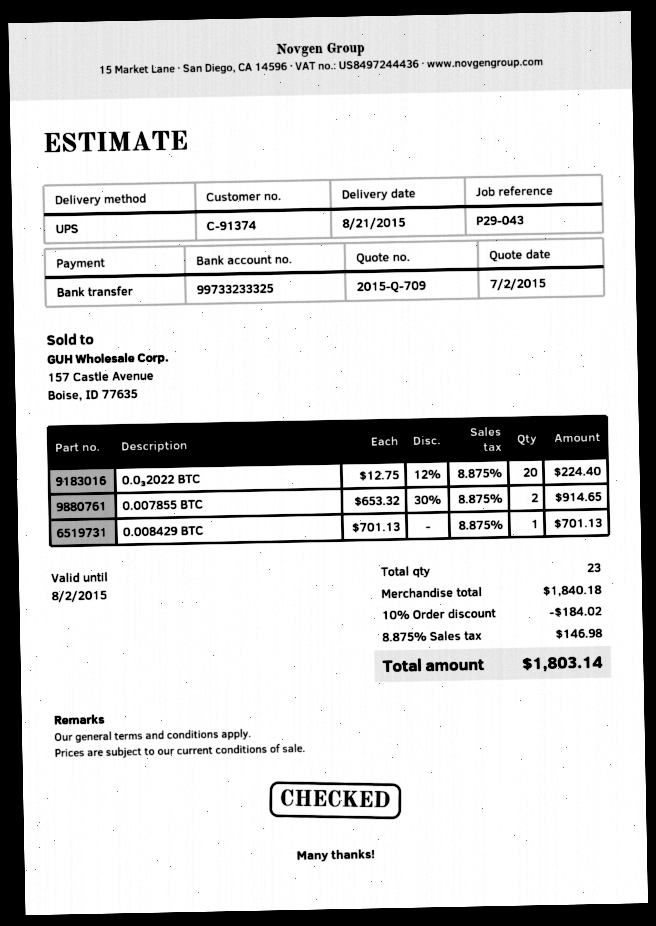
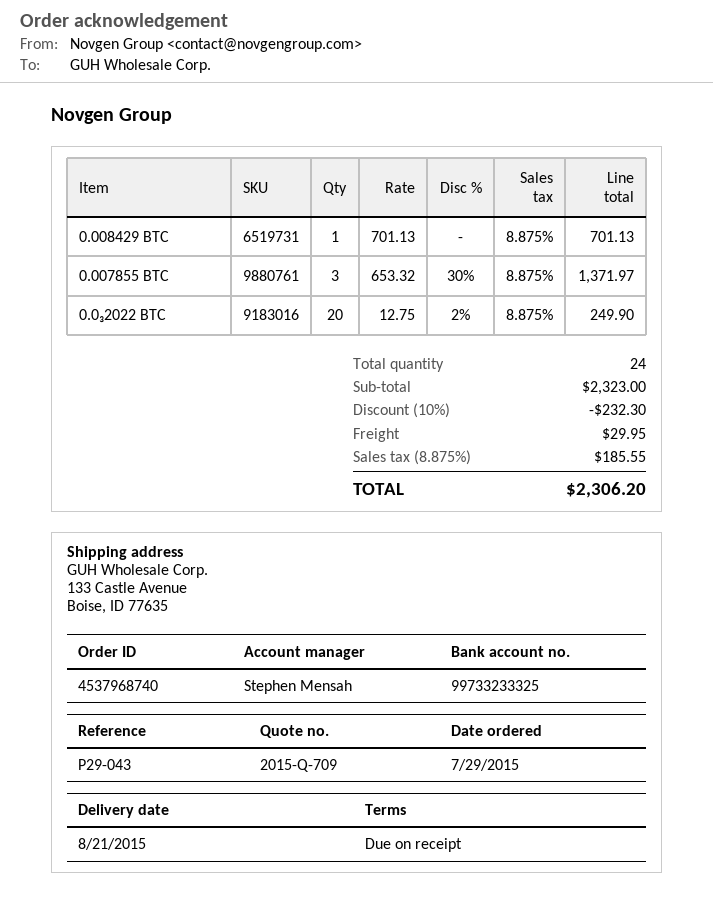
0.0₃2022 BTC: 20 x 12.75 - 12% = 224.40 -> 20 x 12.75 - 2% = 249.90
0.007855 BTC: 2 x 653.32 - 30% = 914.65 -> 3 x 653.32 - 30% = 1371.97
total quantity: 23 -> 24
subtotal: 1840.18 -> 2323.00
discount: 10% = 184.02 -> 10% = 232.30
shipping: none -> 29.95
tax: 8.875% = 146.98 -> 8.875% = 185.55
total: 1803.14 -> 2306.20

